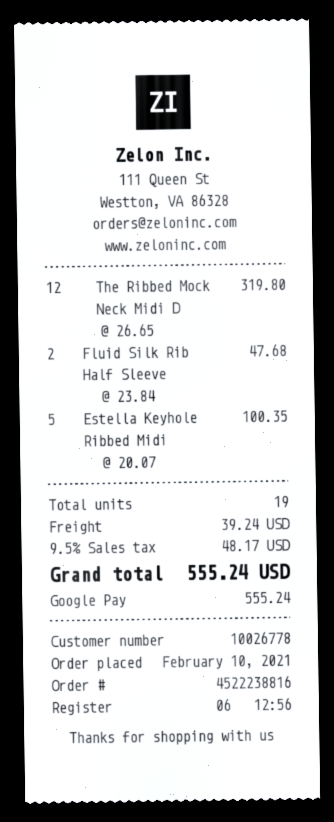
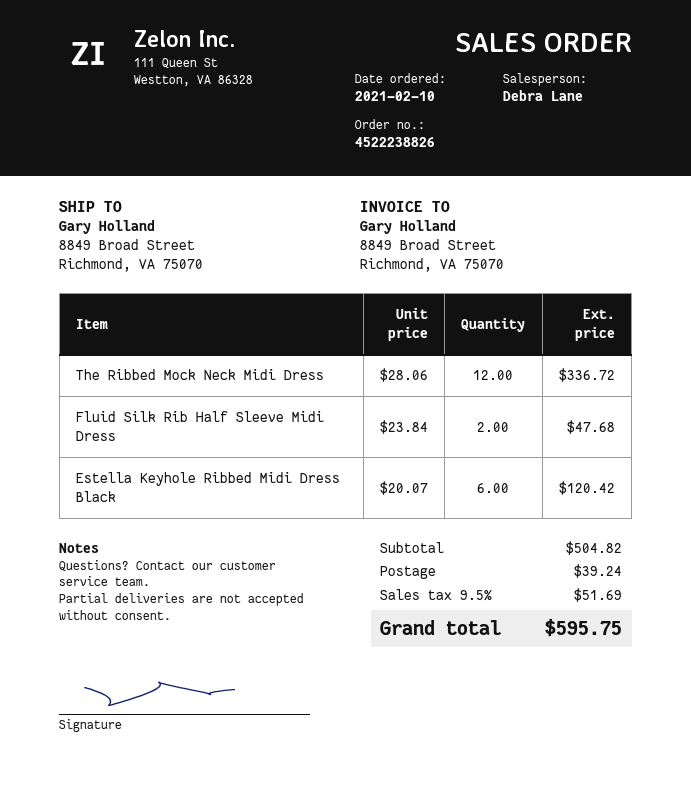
order number: 4522238816 -> 4522238826
The Ribbed Mock Neck Midi D: 12 x 26.65 = 319.80 -> 12 x 28.06 = 336.72
Estella Keyhole Ribbed Midi: 5 x 20.07 = 100.35 -> 6 x 20.07 = 120.42
tax: 9.5% = 48.17 -> 9.5% = 51.69
total: 555.24 -> 595.75

